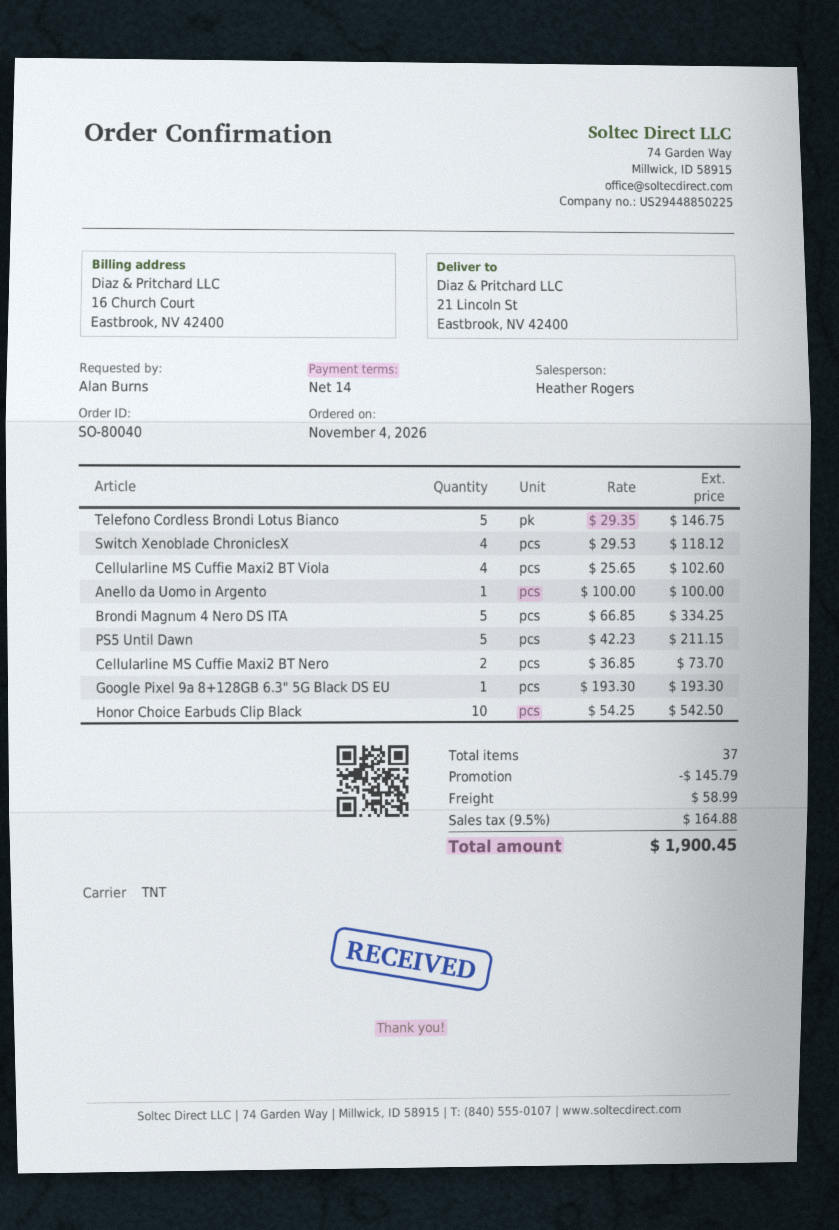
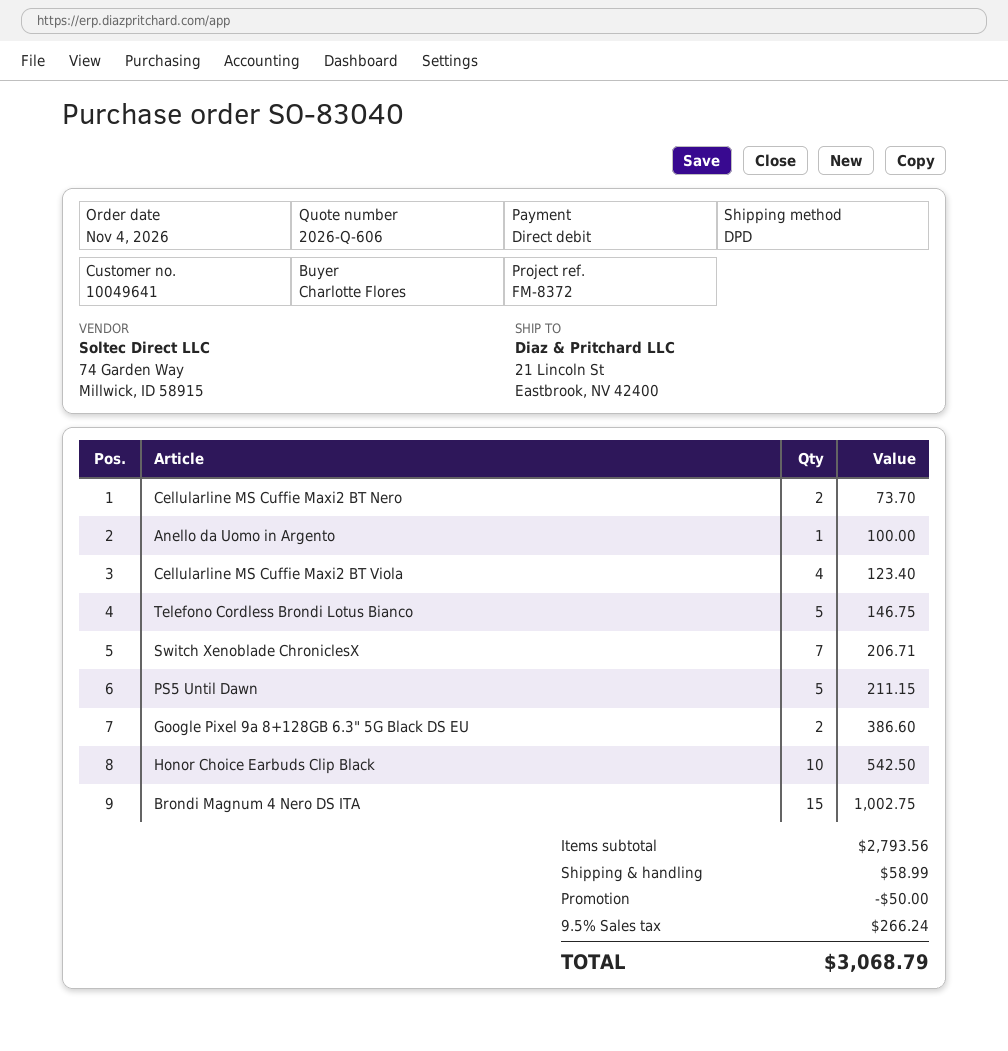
order number: SO-80040 -> SO-83040
ordered by: Alan Burns -> Charlotte Flores
shipping method: TNT -> DPD
Switch Xenoblade ChroniclesX: 4 for 118.12 -> 7 for 206.71
Cellularline MS Cuffie Maxi2 BT Viola: 4 for 102.60 -> 4 for 123.40
Brondi Magnum 4 Nero DS ITA: 5 for 334.25 -> 15 for 1002.75
Google Pixel 9a 8+128GB 6.3" 5G Black DS EU: 1 for 193.30 -> 2 for 386.60
discount: 145.79 -> 50.00
tax: 9.5% = 164.88 -> 9.5% = 266.24
total: 1900.45 -> 3068.79

